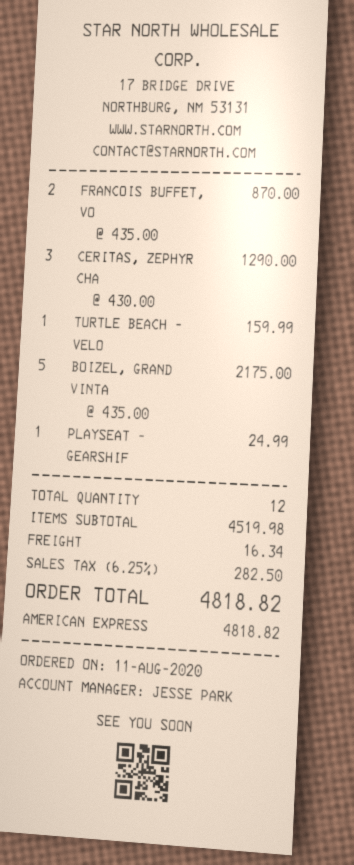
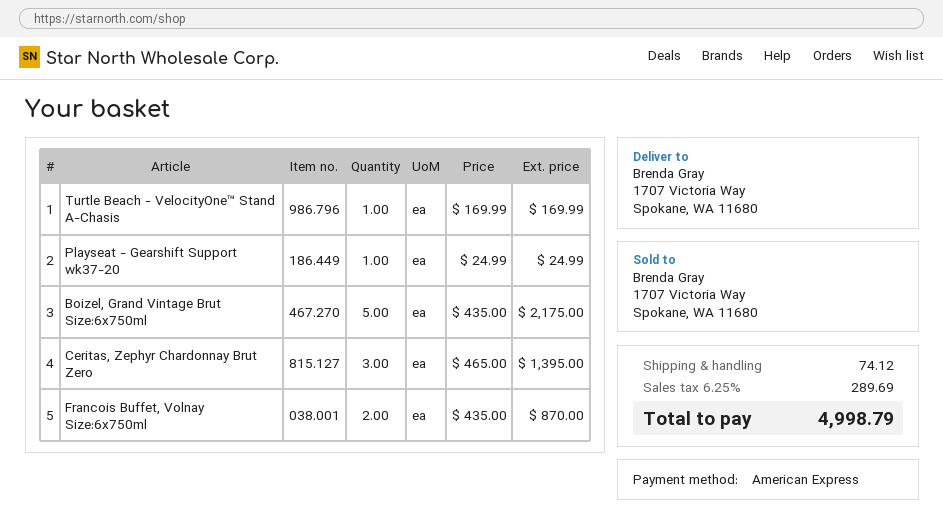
CERITAS, ZEPHYR CHA: 3 x 430.00 = 1290.00 -> 3 x 465.00 = 1395.00
TURTLE BEACH - VELO: 1 x 159.99 = 159.99 -> 1 x 169.99 = 169.99
shipping: 16.34 -> 74.12
tax: 6.25% = 282.50 -> 6.25% = 289.69
total: 4818.82 -> 4998.79

